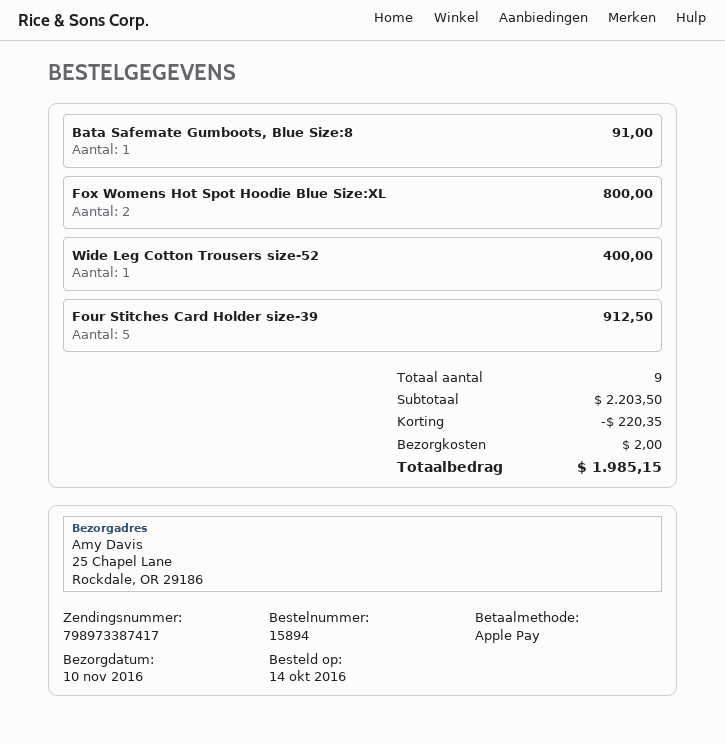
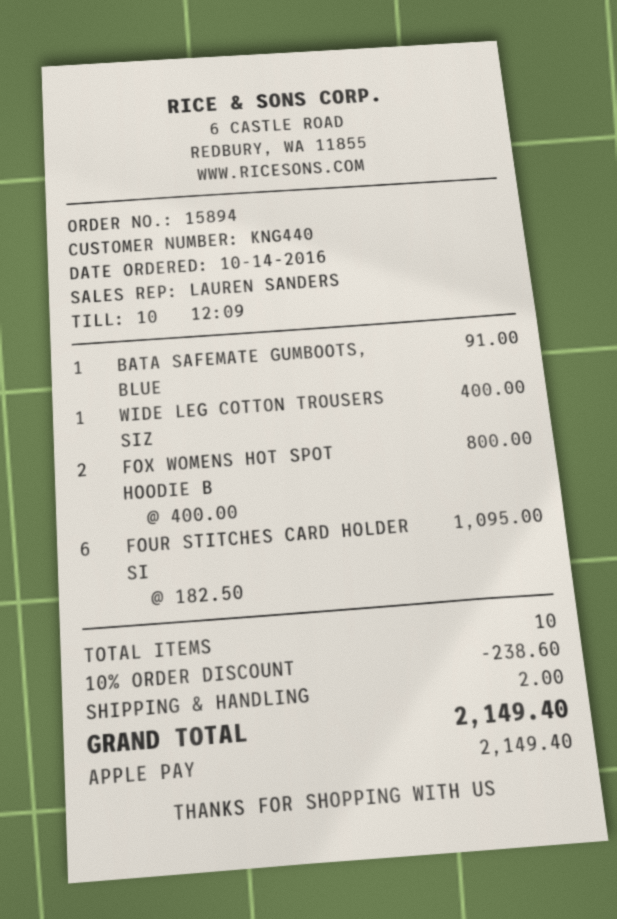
Four Stitches Card Holder size-39: 5 for 912.50 -> 6 for 1095.00
total quantity: 9 -> 10
discount: 220.35 -> 238.60
total: 1985.15 -> 2149.40

